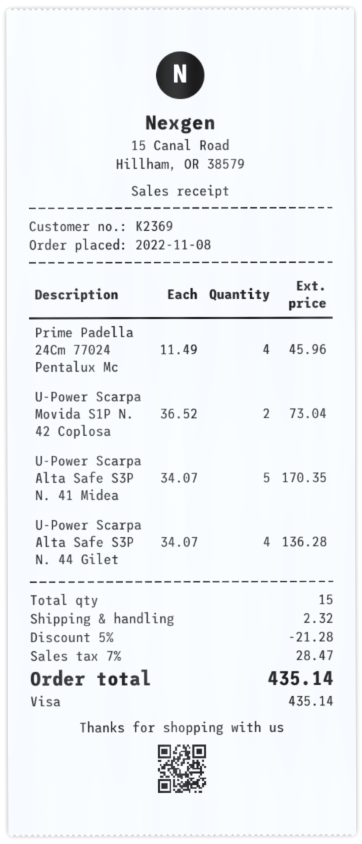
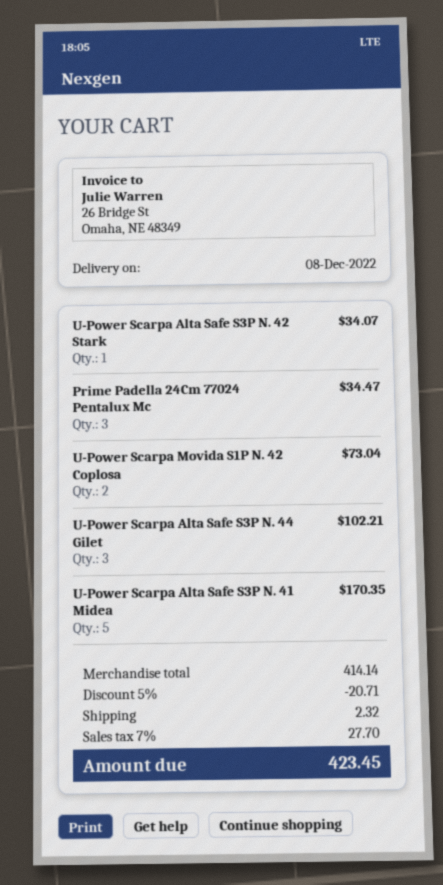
Prime Padella 24Cm 77024 Pentalux Mc: 4 for 45.96 -> 3 for 34.47
U-Power Scarpa Alta Safe S3P N. 44 Gilet: 4 for 136.28 -> 3 for 102.21
U-Power Scarpa Alta Safe S3P N. 42 Stark: none -> 1 for 34.07
discount: 5% = 21.28 -> 5% = 20.71
tax: 7% = 28.47 -> 7% = 27.70
total: 435.14 -> 423.45

